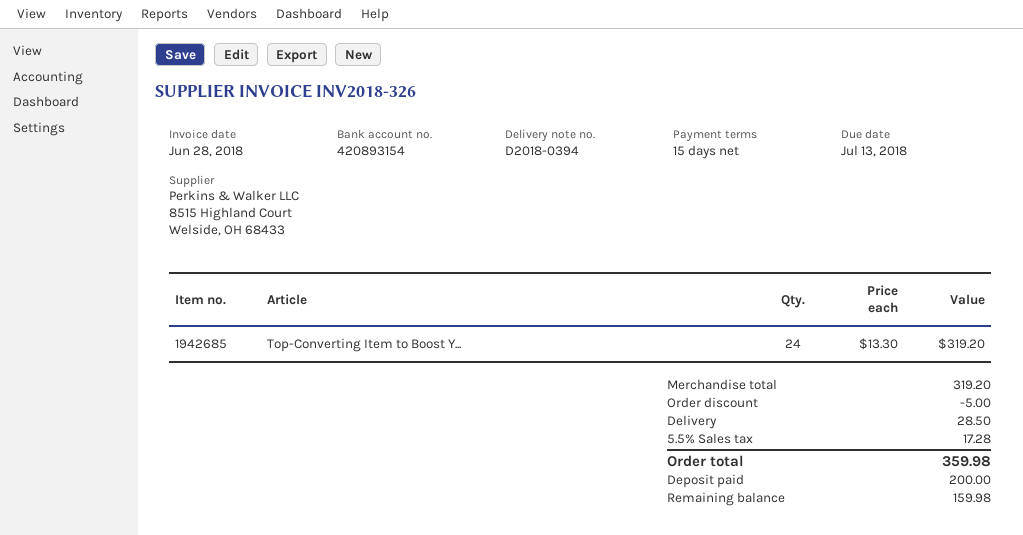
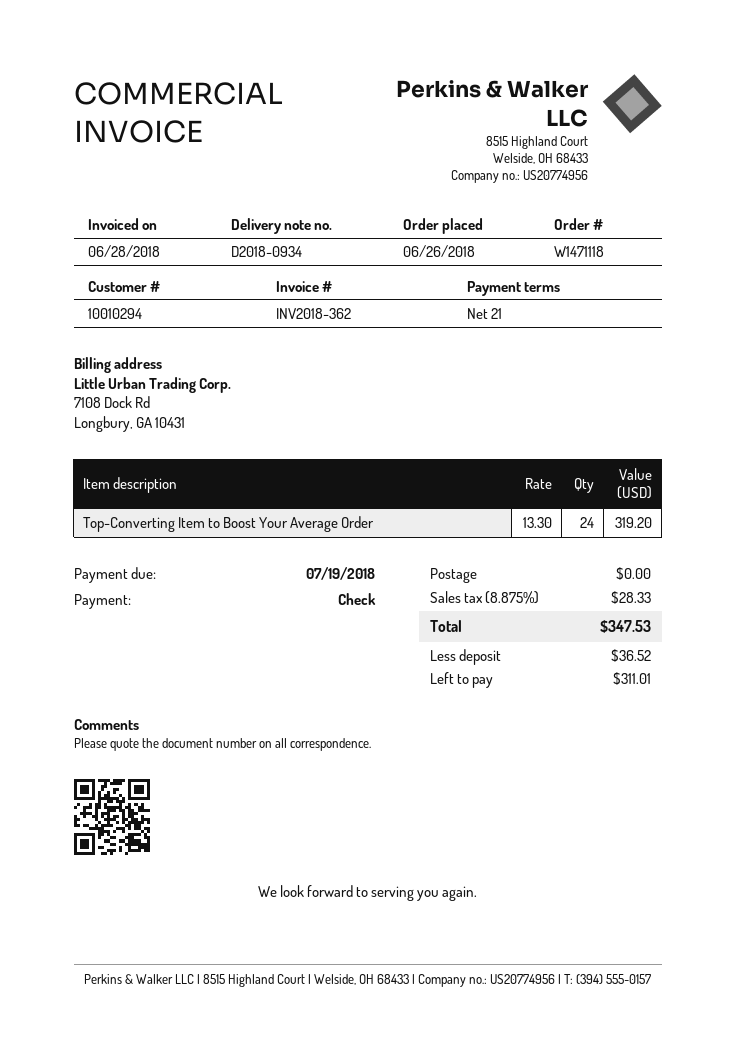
delivery note number: D2018-0394 -> D2018-0934
invoice number: INV2018-326 -> INV2018-362
payment terms: 15 days -> 21 days
due date: 2018-07-13 -> 2018-07-19
discount: 5.00 -> none
shipping: 28.50 -> 0.00
tax: 5.5% = 17.28 -> 8.875% = 28.33
total: 359.98 -> 347.53
deposit: 200.00 -> 36.52
balance: 159.98 -> 311.01

